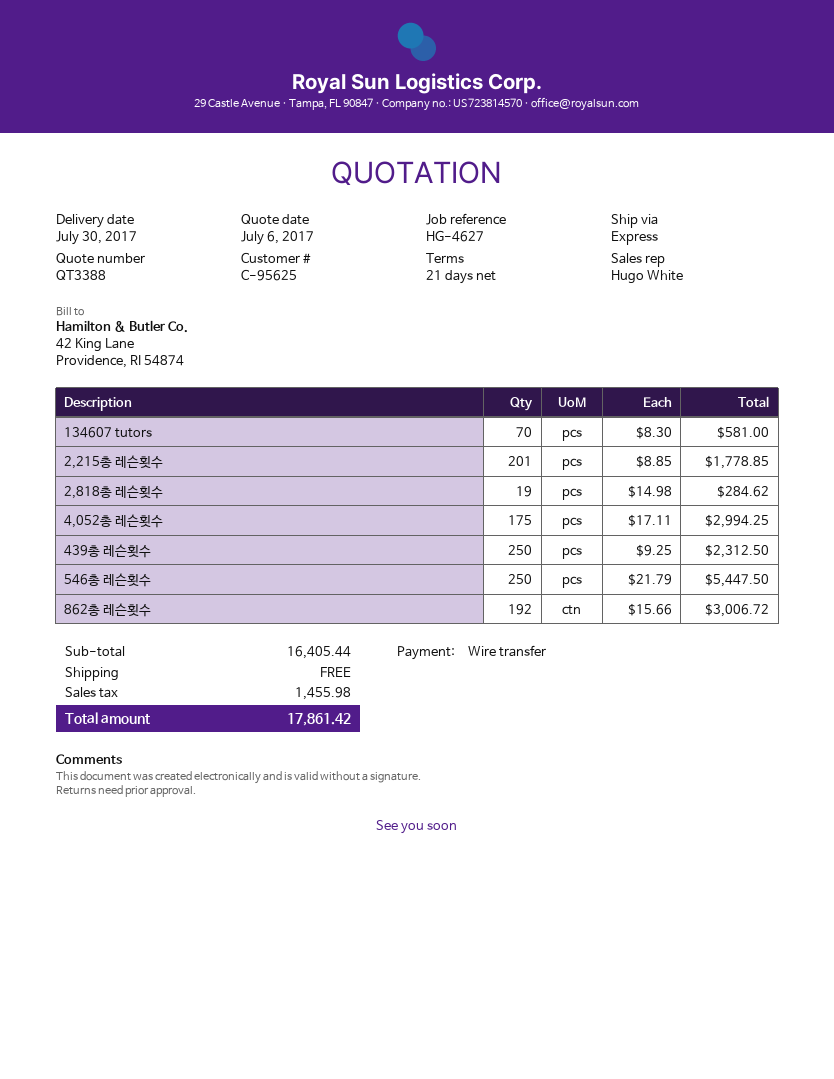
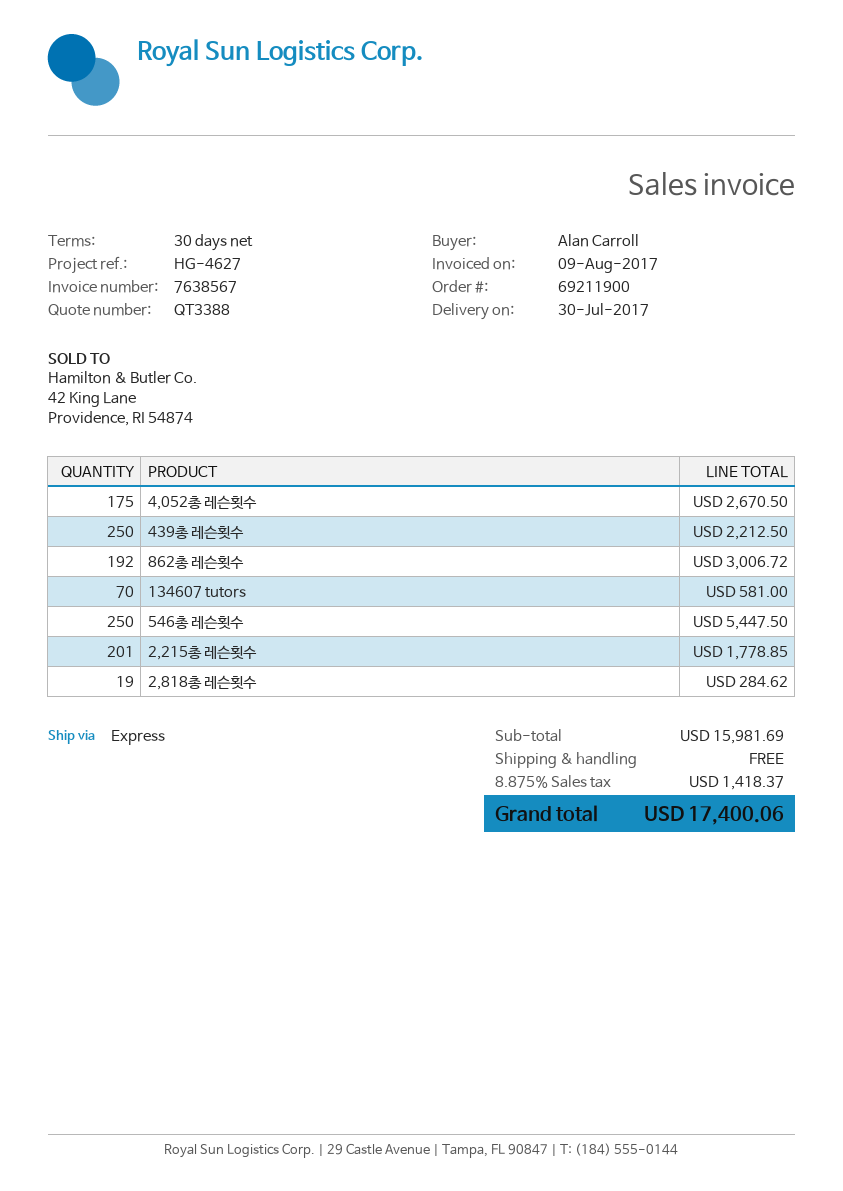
payment terms: 21 days -> 30 days
4,052총 레슨횟수: 175 for 2994.25 -> 175 for 2670.50
439총 레슨횟수: 250 for 2312.50 -> 250 for 2212.50
subtotal: 16405.44 -> 15981.69
tax: 1455.98 -> 1418.37
total: 17861.42 -> 17400.06

